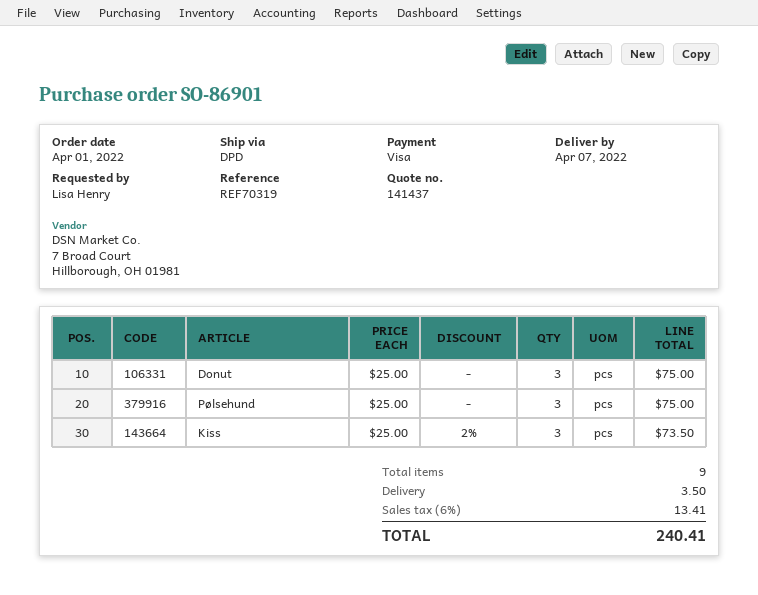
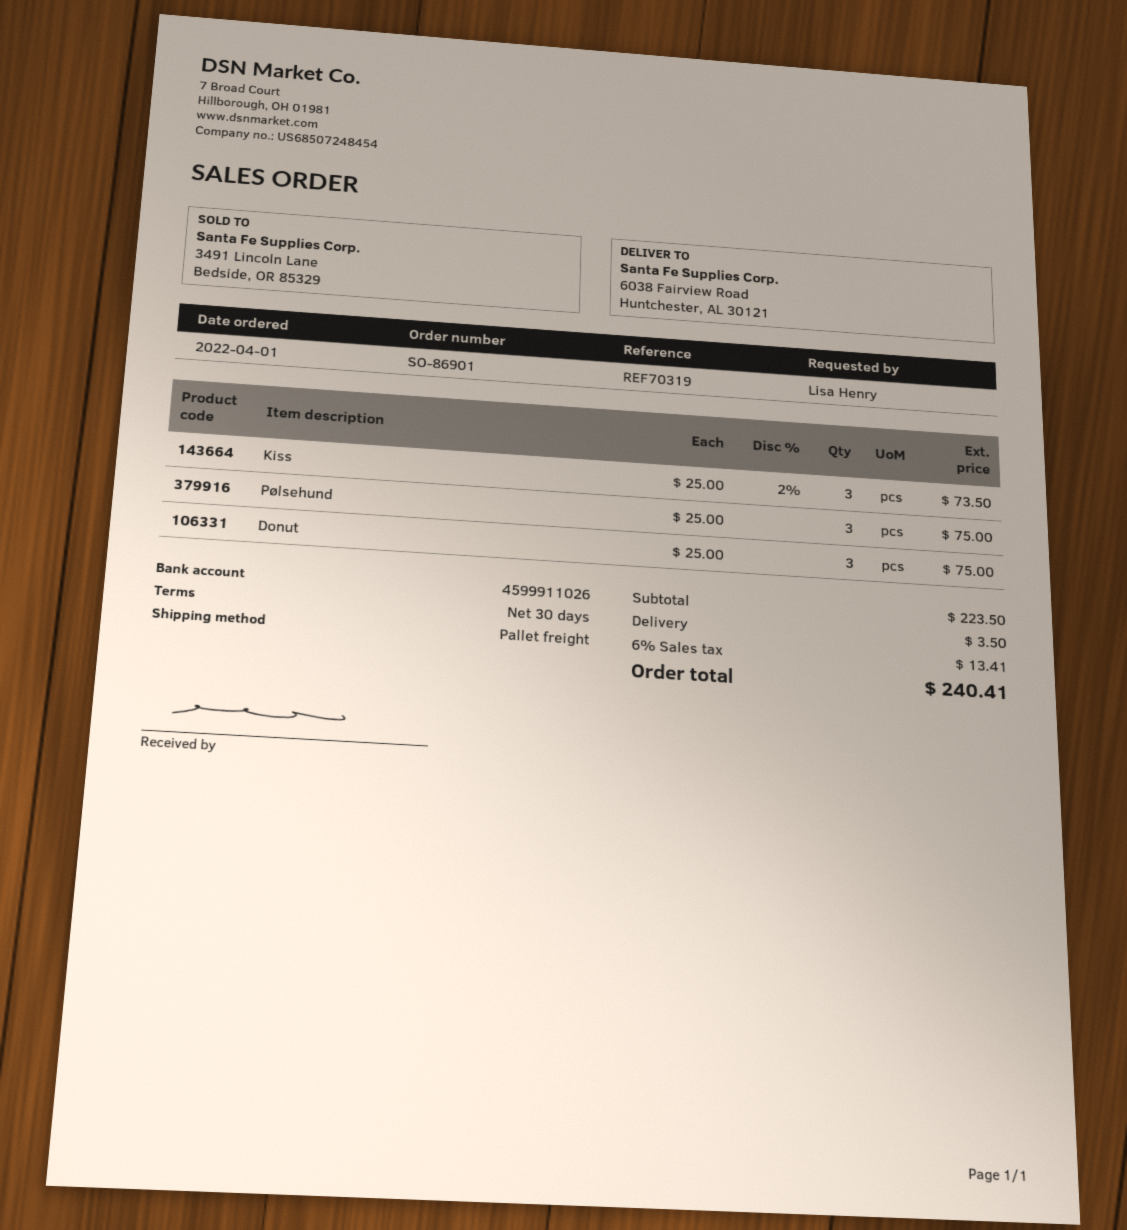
shipping method: DPD -> pallet freight

